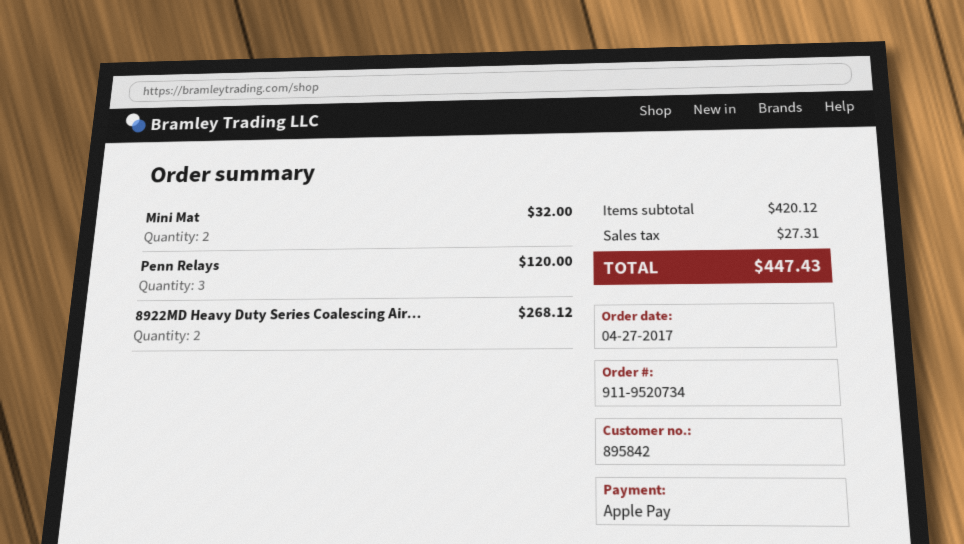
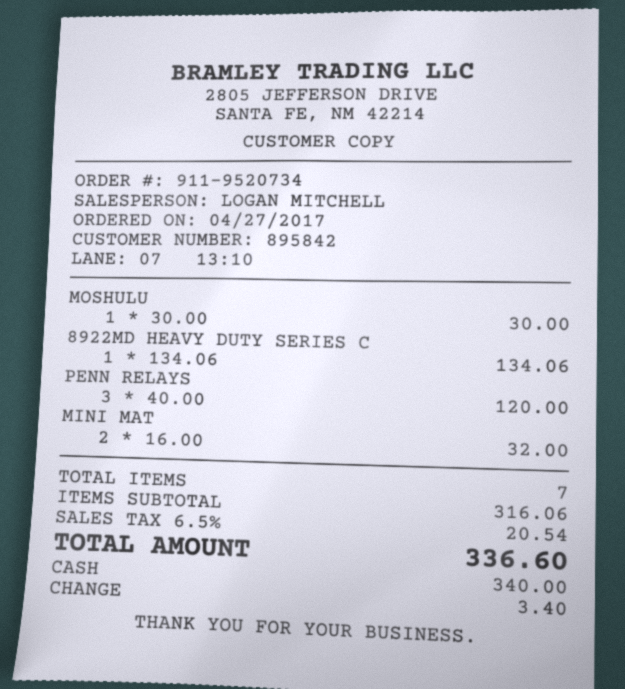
payment method: Apple Pay -> cash
8922MD Heavy Duty Series Coalescing Air...: 2 for 268.12 -> 1 for 134.06
MOSHULU: none -> 1 for 30.00
subtotal: 420.12 -> 316.06
tax: 27.31 -> 20.54
total: 447.43 -> 336.60

